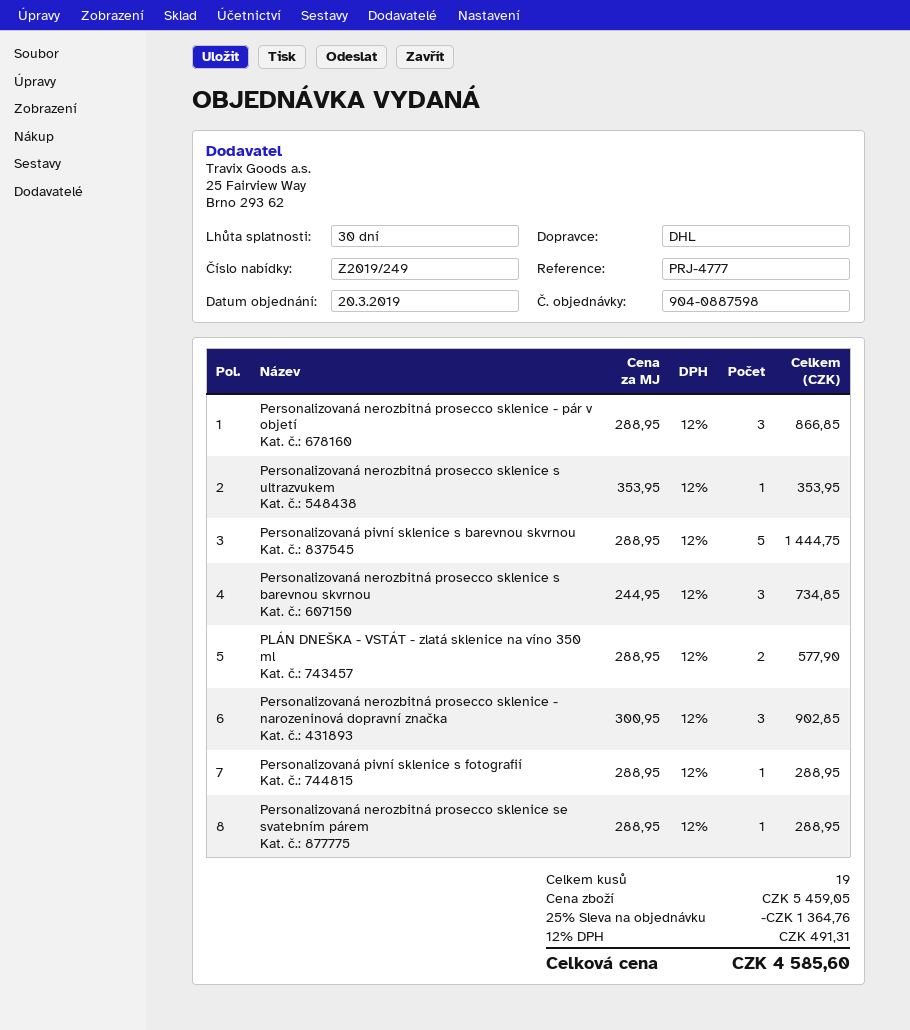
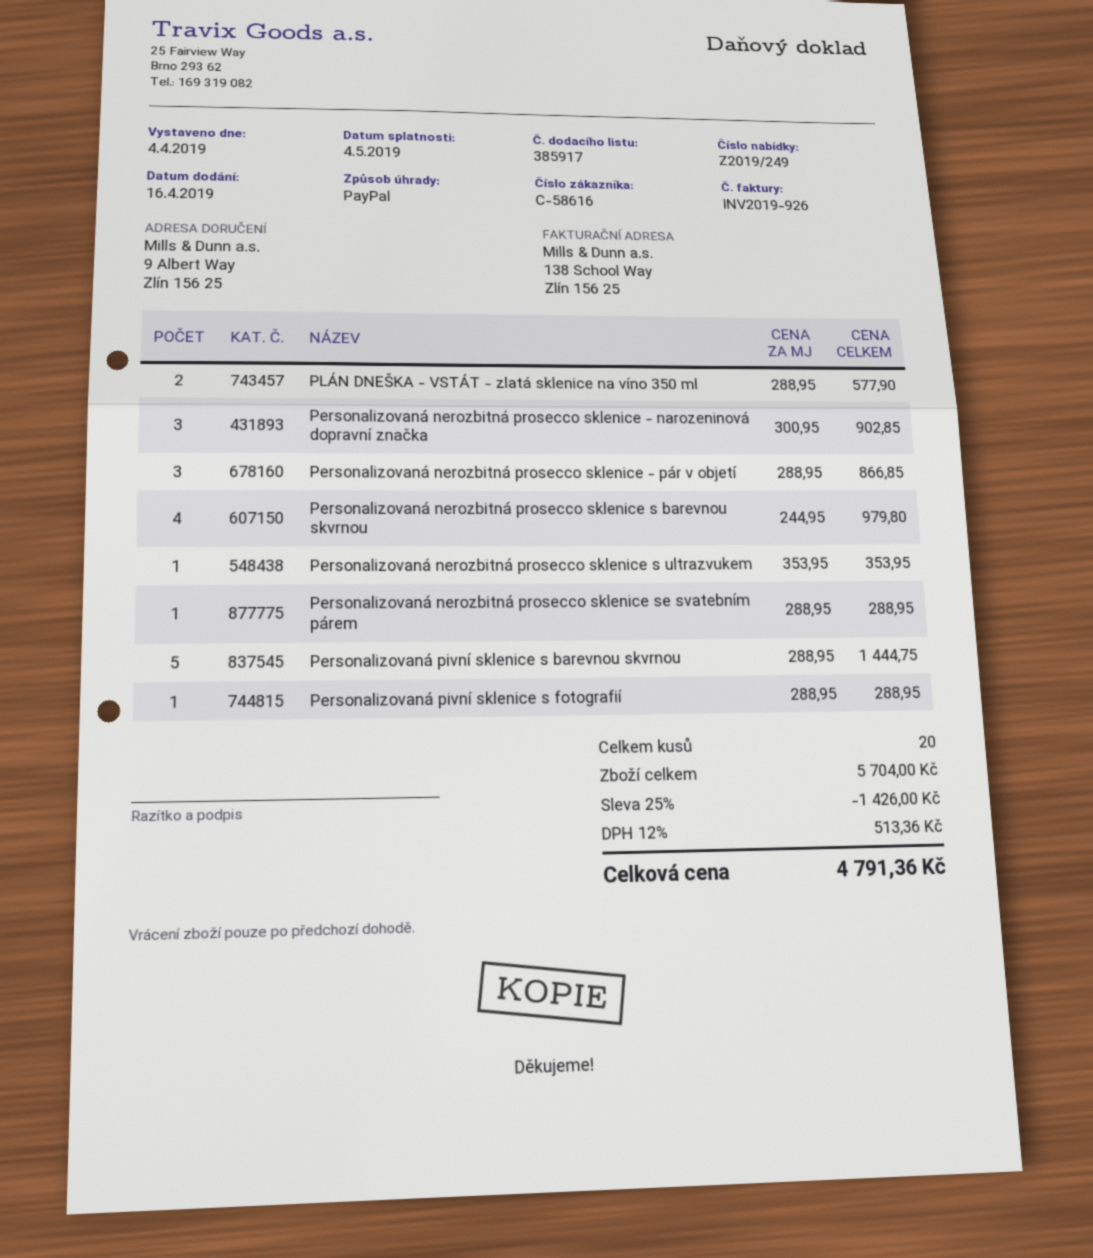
Personalizovaná nerozbitná prosecco sklenice s barevnou skvrnou: 3 x 244.95 = 734.85 -> 4 x 244.95 = 979.80
total quantity: 19 -> 20
subtotal: 5459.05 -> 5704.00
discount: 25% = 1364.76 -> 25% = 1426.00
tax: 12% = 491.31 -> 12% = 513.36
total: 4585.60 -> 4791.36

